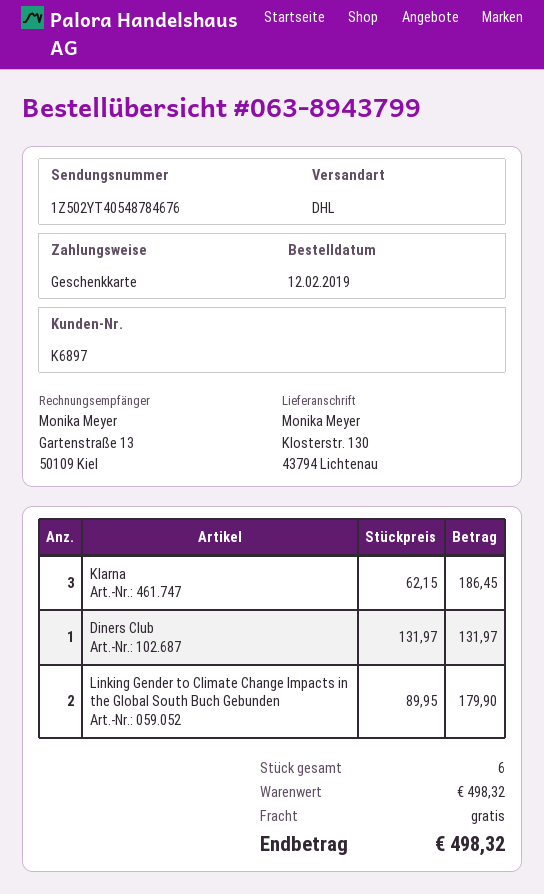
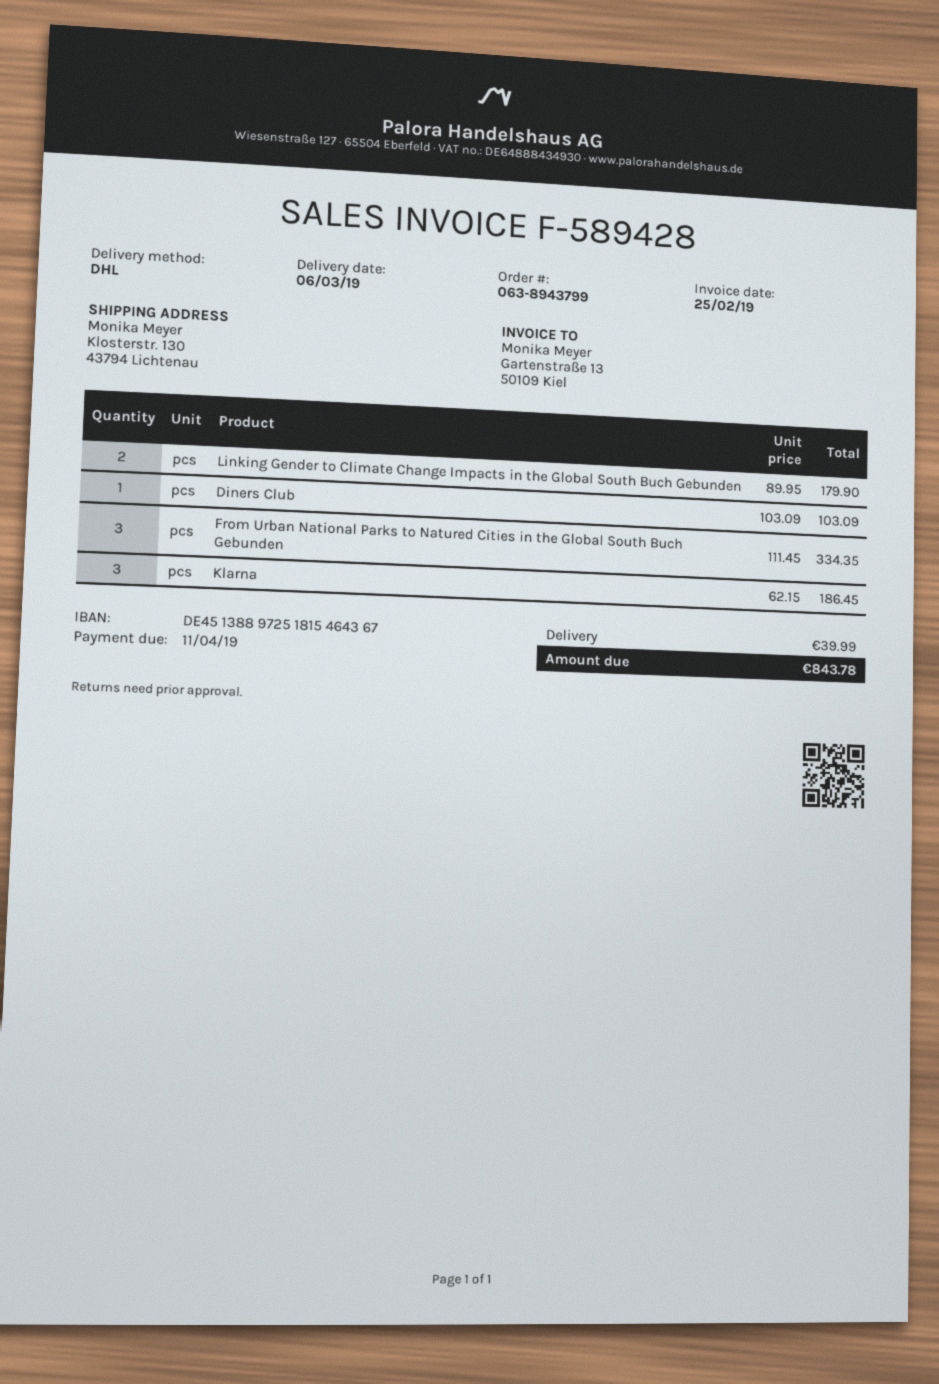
Diners Club: 1 x 131.97 = 131.97 -> 1 x 103.09 = 103.09
From Urban National Parks to Natured Cities in the Global South Buch Gebunden: none -> 3 x 111.45 = 334.35
shipping: 0.00 -> 39.99
total: 498.32 -> 843.78

